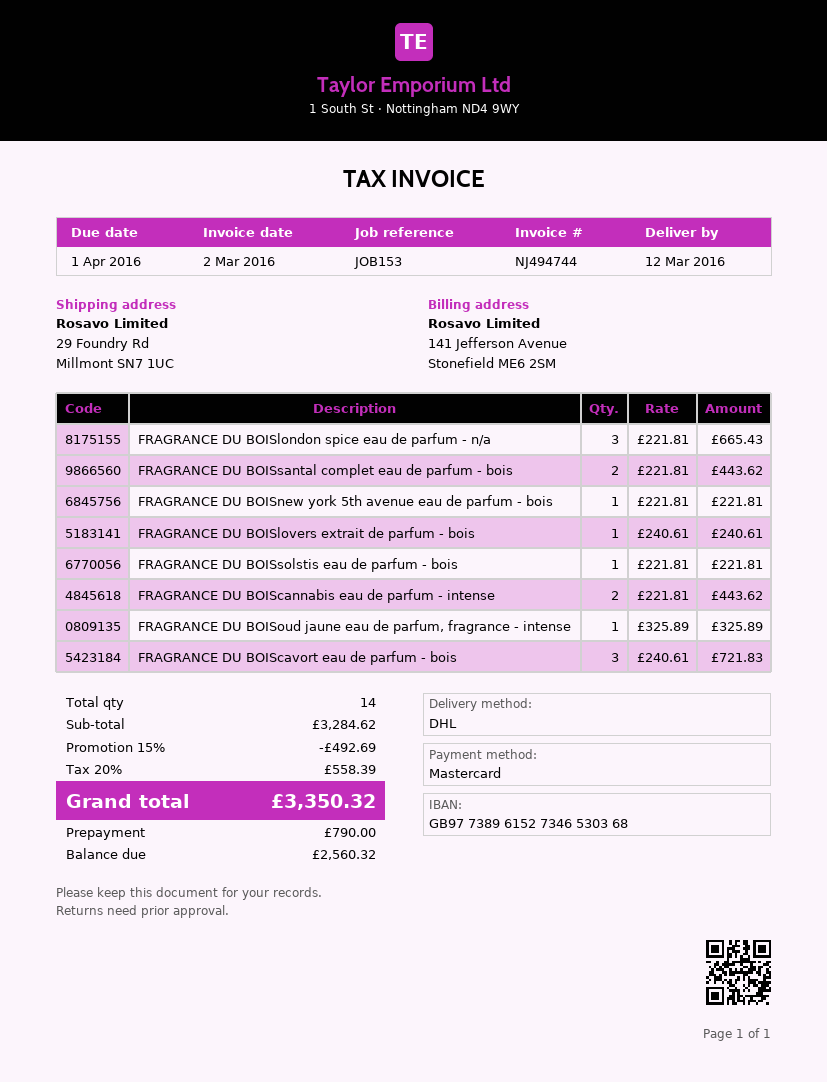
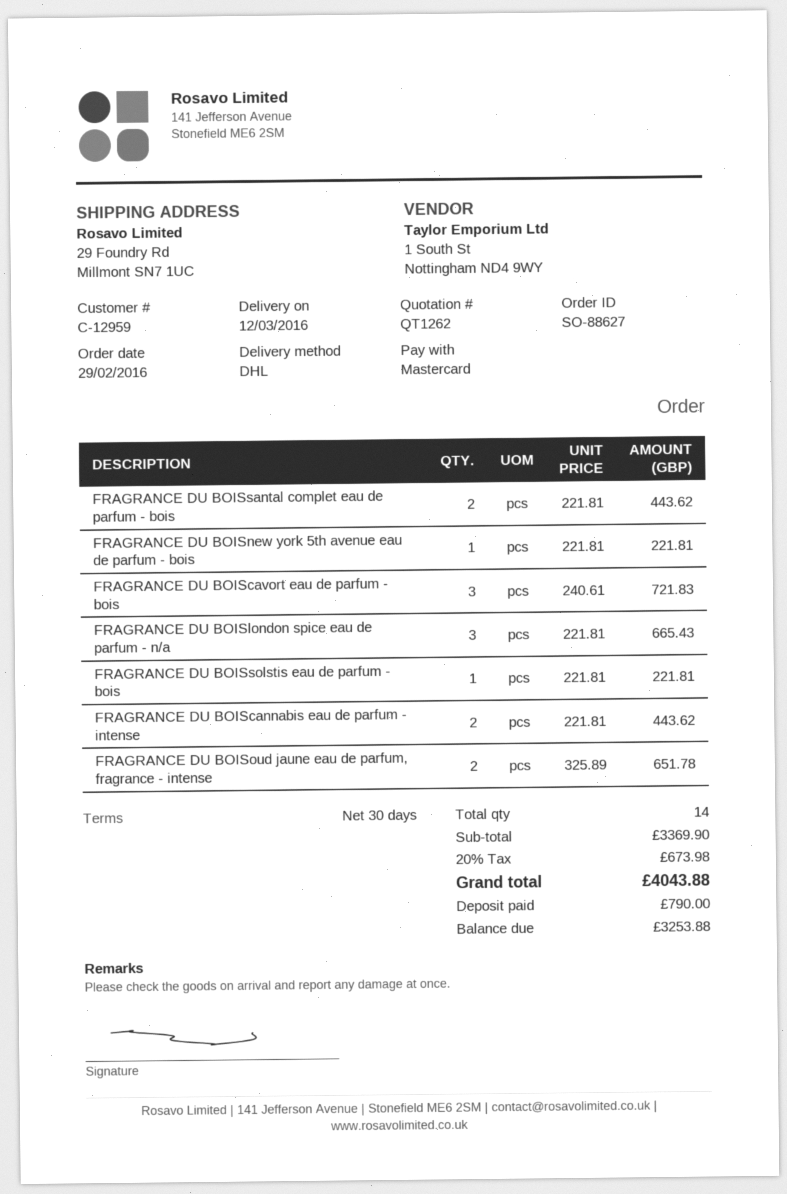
FRAGRANCE DU BOISlovers extrait de parfum - bois: 1 x 240.61 = 240.61 -> none
FRAGRANCE DU BOISoud jaune eau de parfum, fragrance - intense: 1 x 325.89 = 325.89 -> 2 x 325.89 = 651.78
subtotal: 3284.62 -> 3369.90
discount: 15% = 492.69 -> none
tax: 20% = 558.39 -> 20% = 673.98
total: 3350.32 -> 4043.88
balance: 2560.32 -> 3253.88

